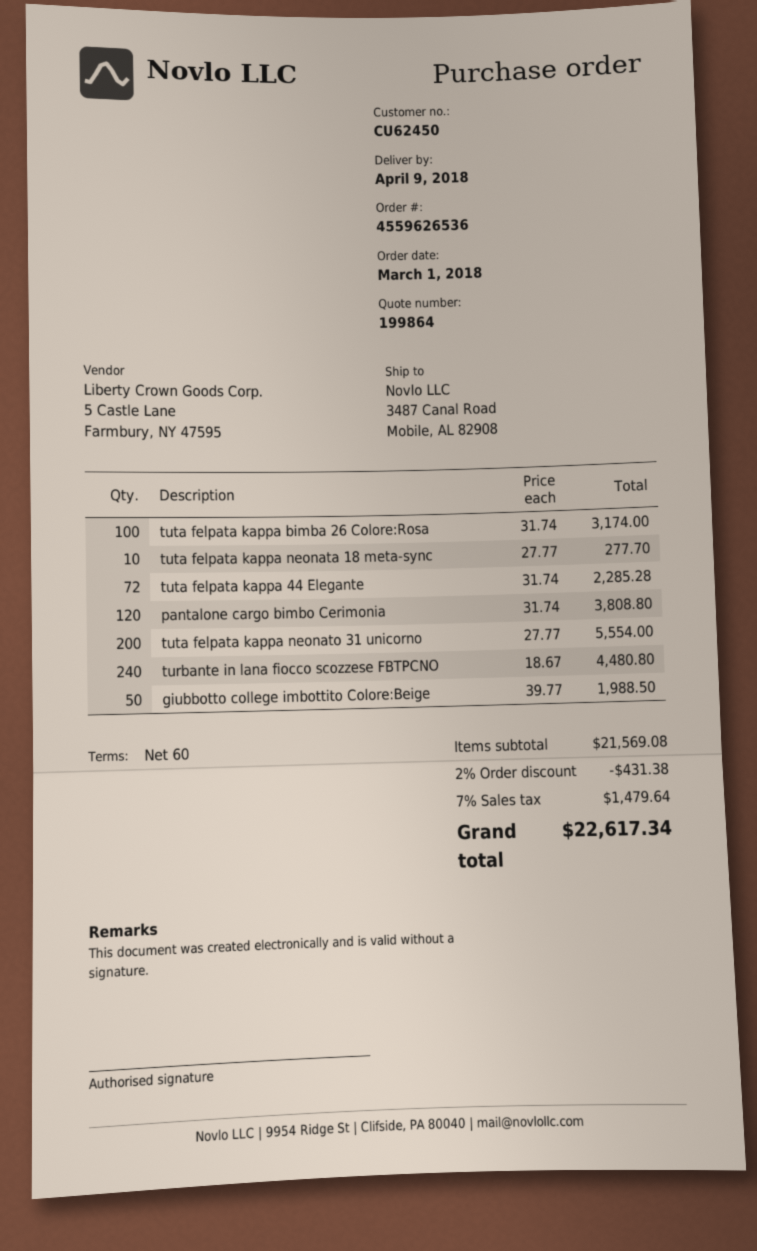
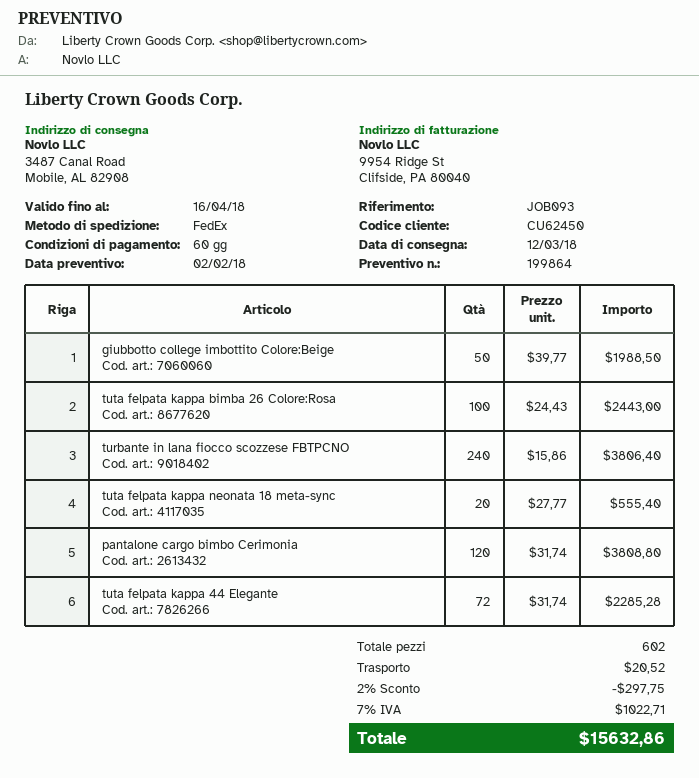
delivery date: 2018-04-09 -> 2018-03-12
tuta felpata kappa bimba 26 Colore:Rosa: 100 x 31.74 = 3174.00 -> 100 x 24.43 = 2443.00
tuta felpata kappa neonata 18 meta-sync: 10 x 27.77 = 277.70 -> 20 x 27.77 = 555.40
tuta felpata kappa neonato 31 unicorno: 200 x 27.77 = 5554.00 -> none
turbante in lana fiocco scozzese FBTPCNO: 240 x 18.67 = 4480.80 -> 240 x 15.86 = 3806.40
discount: 2% = 431.38 -> 2% = 297.75
shipping: none -> 20.52
tax: 7% = 1479.64 -> 7% = 1022.71
total: 22617.34 -> 15632.86

